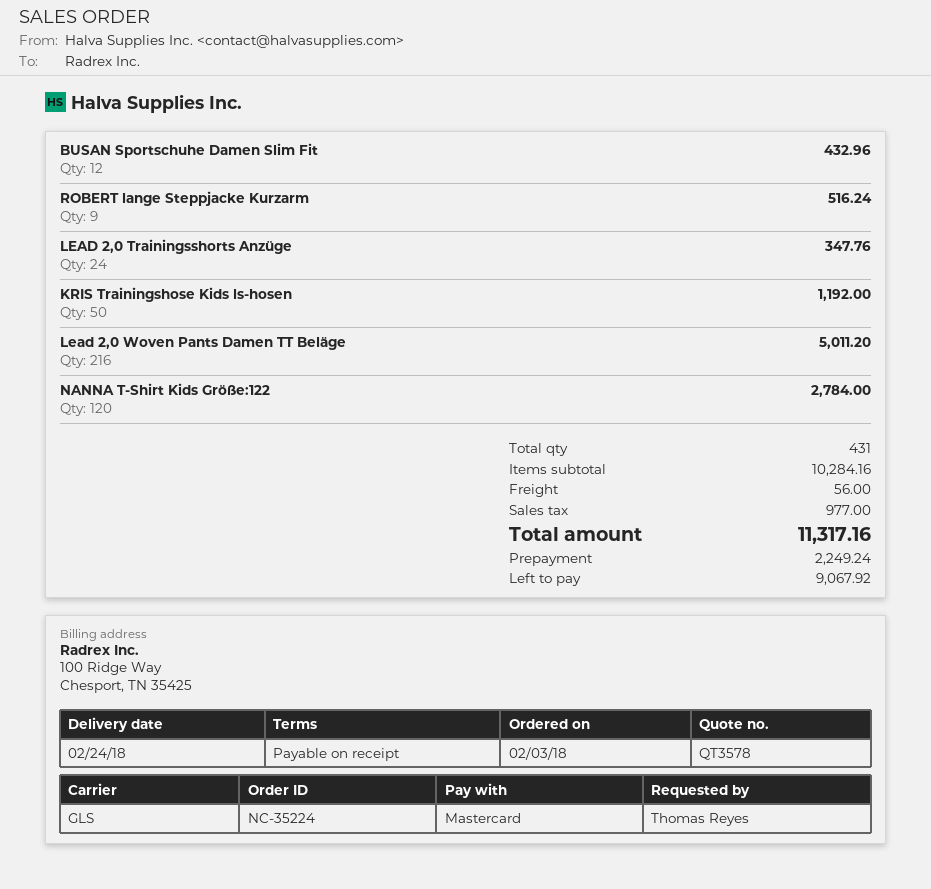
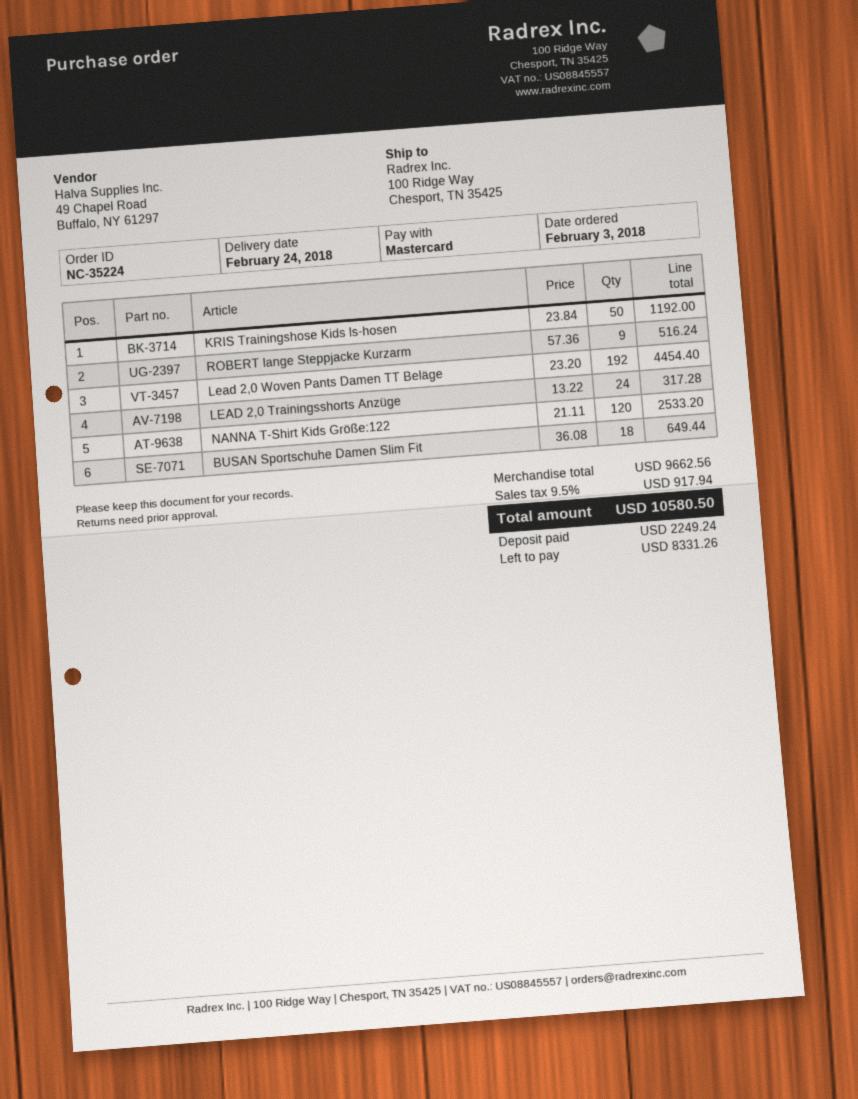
BUSAN Sportschuhe Damen Slim Fit: 12 for 432.96 -> 18 for 649.44
LEAD 2,0 Trainingsshorts Anzüge: 24 for 347.76 -> 24 for 317.28
Lead 2,0 Woven Pants Damen TT Beläge: 216 for 5011.20 -> 192 for 4454.40
NANNA T-Shirt Kids Größe:122: 120 for 2784.00 -> 120 for 2533.20
subtotal: 10284.16 -> 9662.56
shipping: 56.00 -> none
tax: 977.00 -> 917.94
total: 11317.16 -> 10580.50
balance: 9067.92 -> 8331.26

